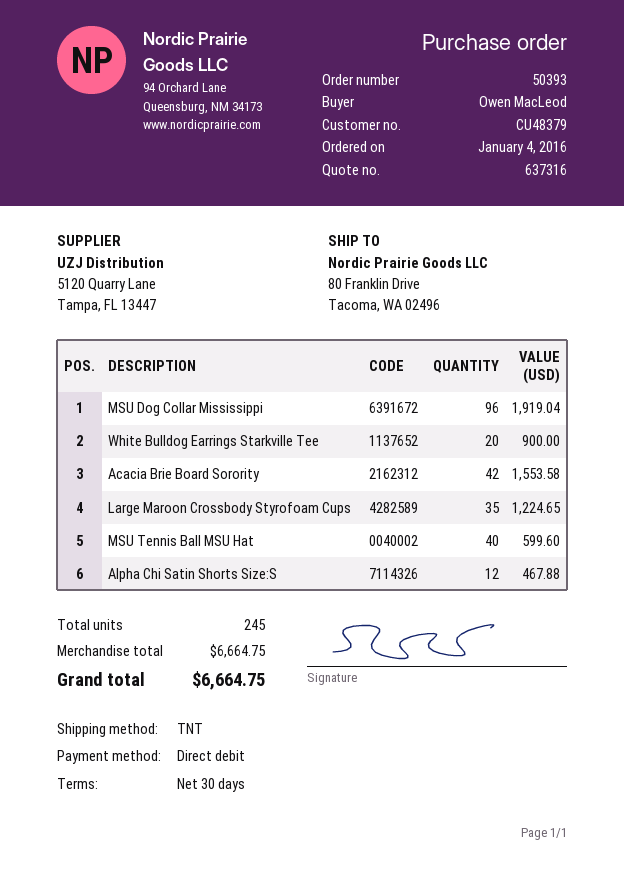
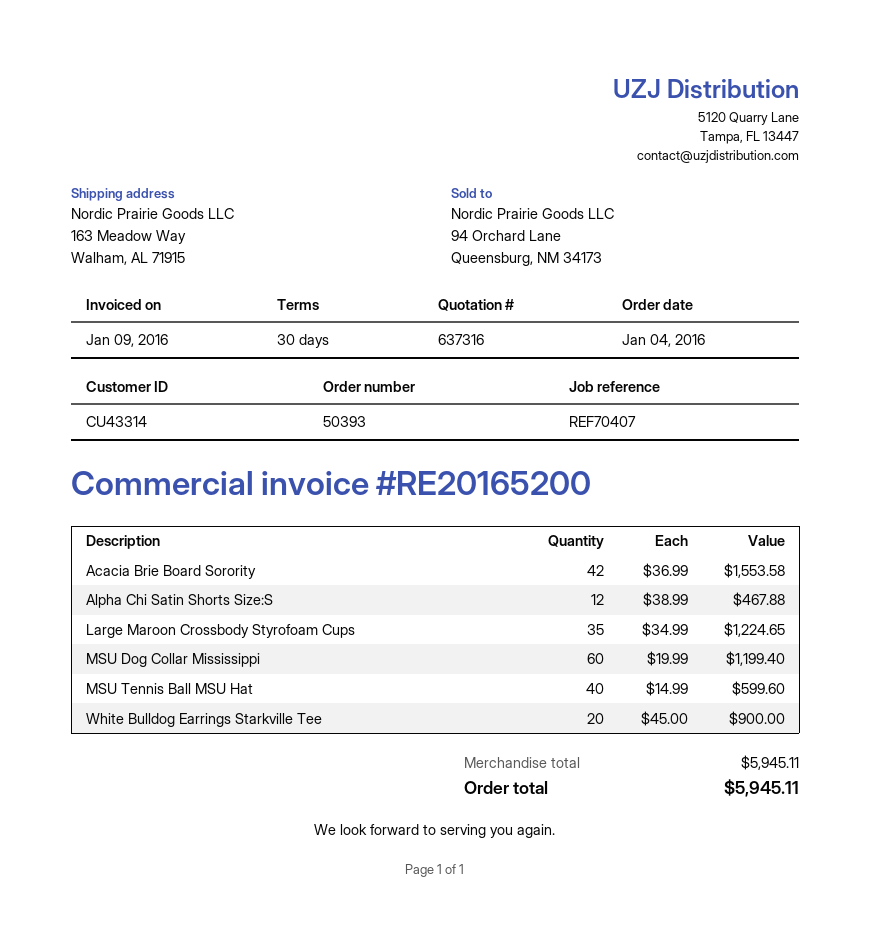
customer number: CU48379 -> CU43314
ship to: 80 Franklin Drive, Tacoma, WA 02496 -> 163 Meadow Way, Walham, AL 71915
MSU Dog Collar Mississippi: 96 for 1919.04 -> 60 for 1199.40
subtotal: 6664.75 -> 5945.11
total: 6664.75 -> 5945.11

